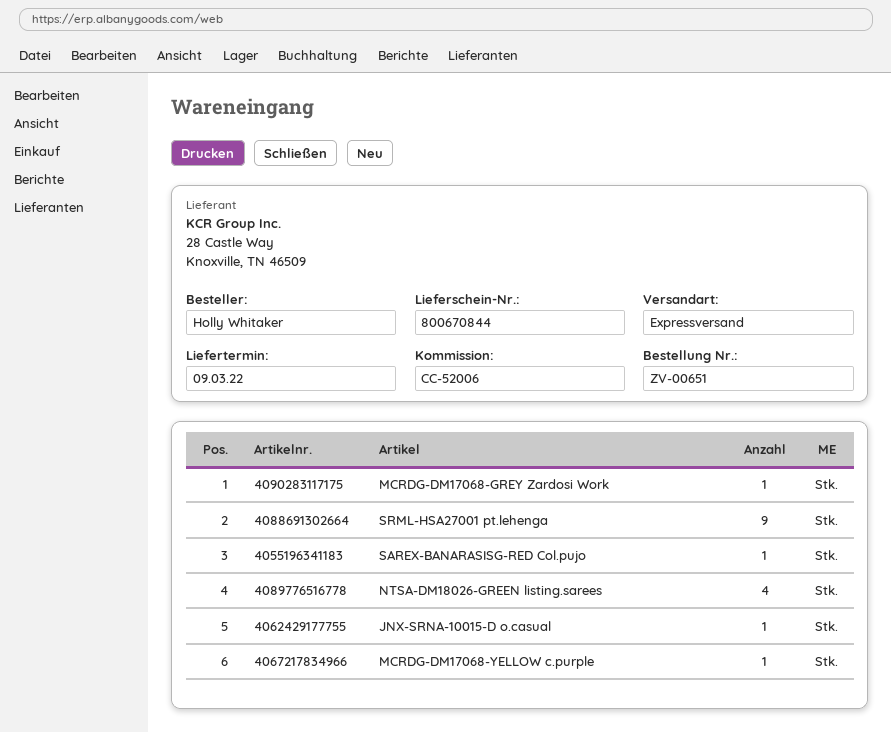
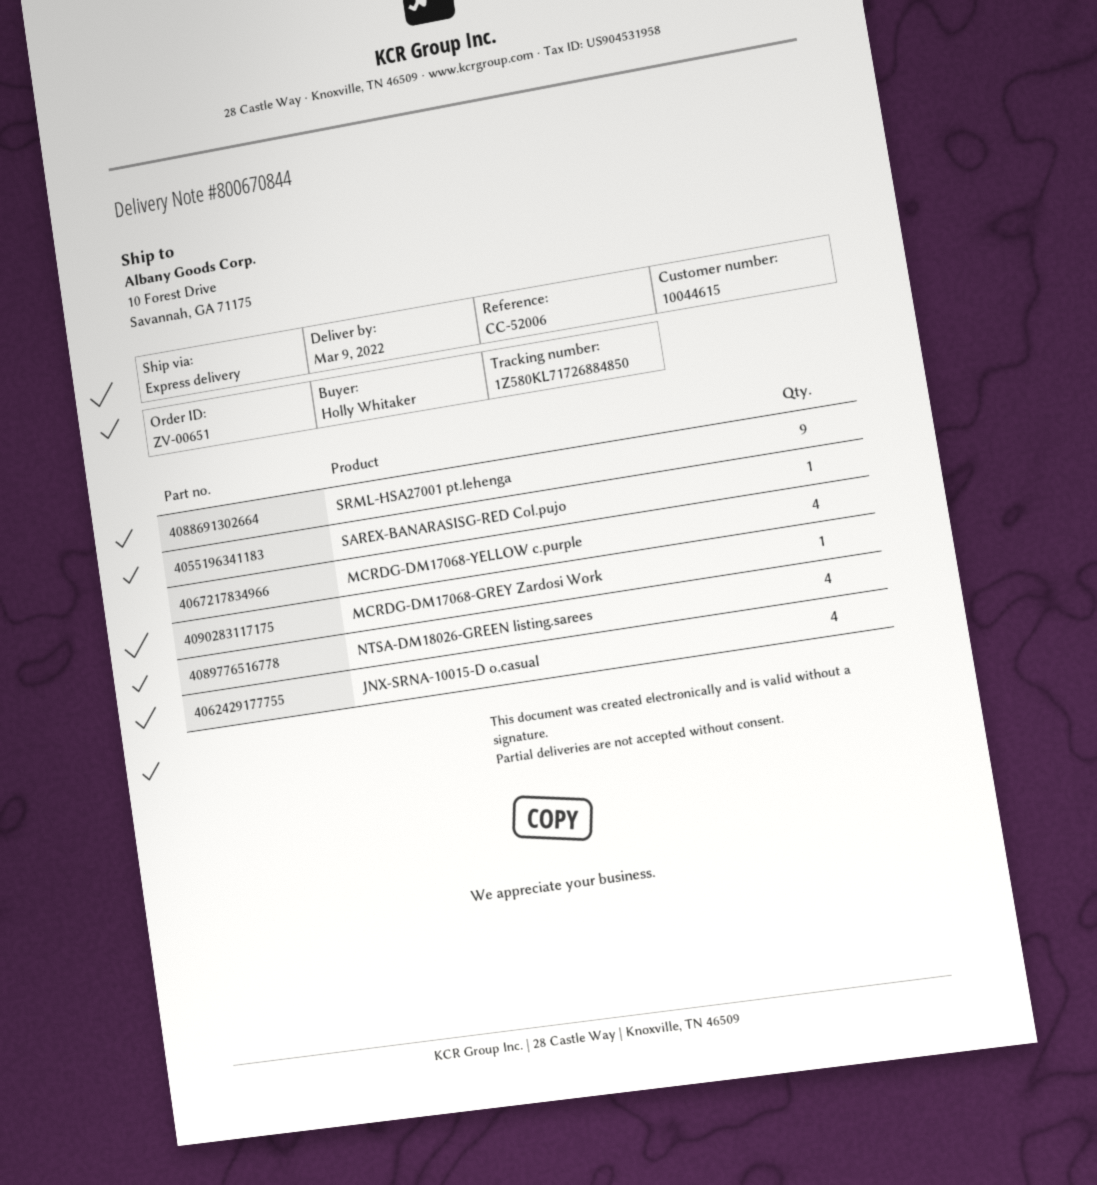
JNX-SRNA-10015-D o.casual: 1 -> 4
MCRDG-DM17068-YELLOW c.purple: 1 -> 4

